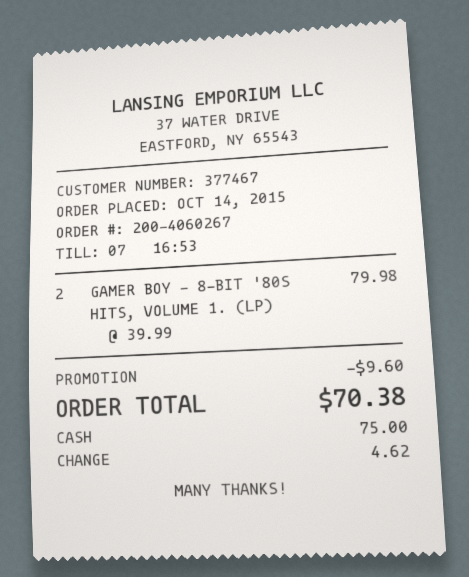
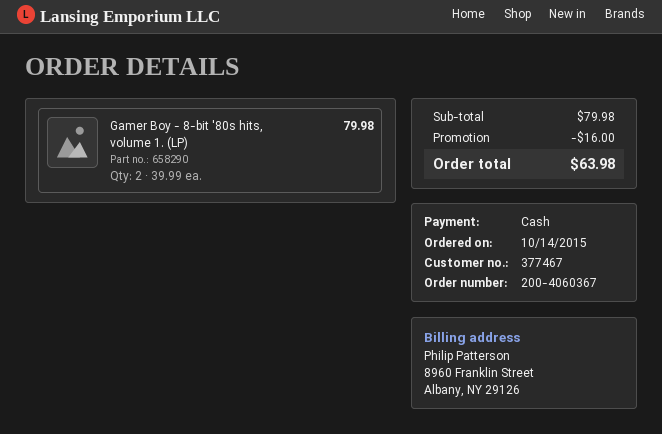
order number: 200-4060267 -> 200-4060367
discount: 9.60 -> 16.00
total: 70.38 -> 63.98

